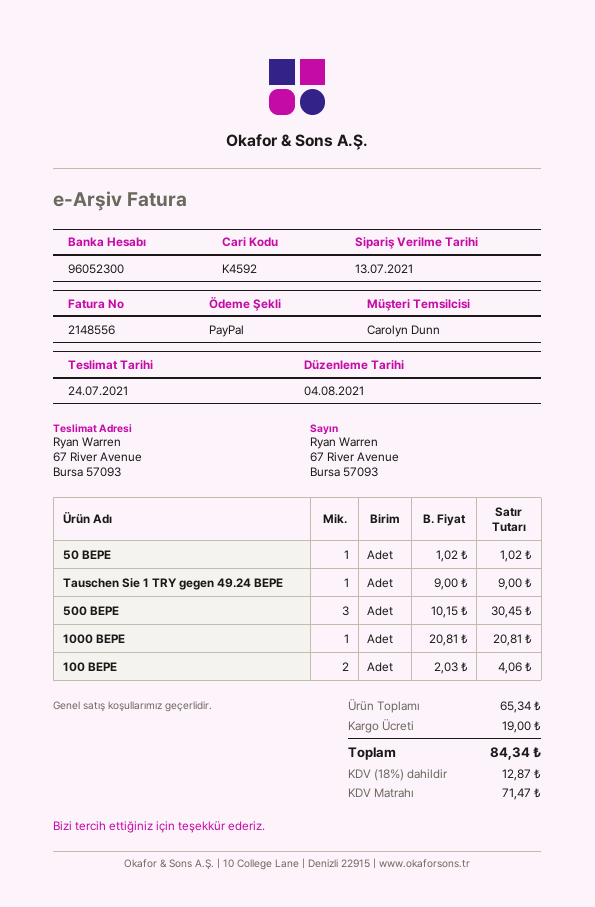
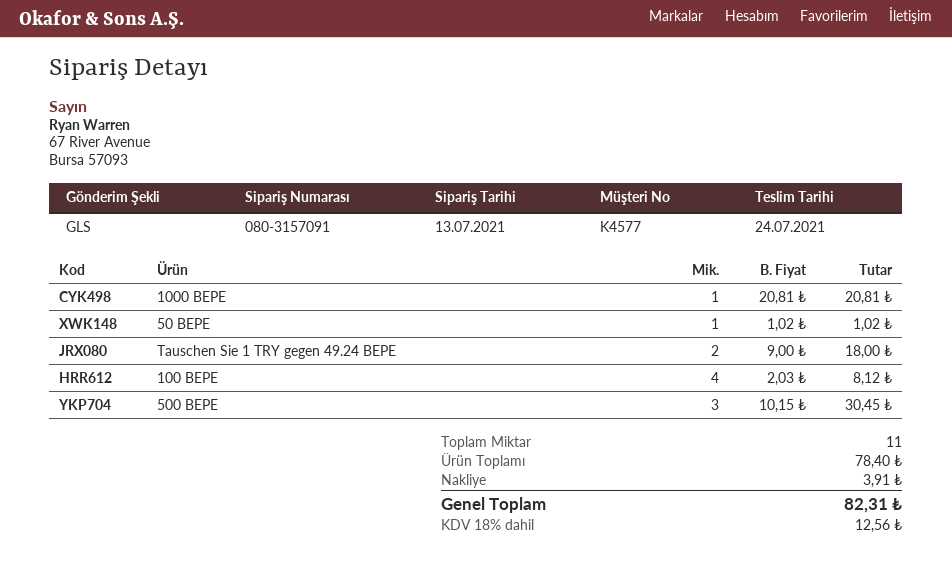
customer number: K4592 -> K4577
Tauschen Sie 1 TRY gegen 49.24 BEPE: 1 x 9.00 = 9.00 -> 2 x 9.00 = 18.00
100 BEPE: 2 x 2.03 = 4.06 -> 4 x 2.03 = 8.12
subtotal: 65.34 -> 78.40
shipping: 19.00 -> 3.91
tax: 18% = 12.87 -> 18% = 12.56
total: 84.34 -> 82.31

